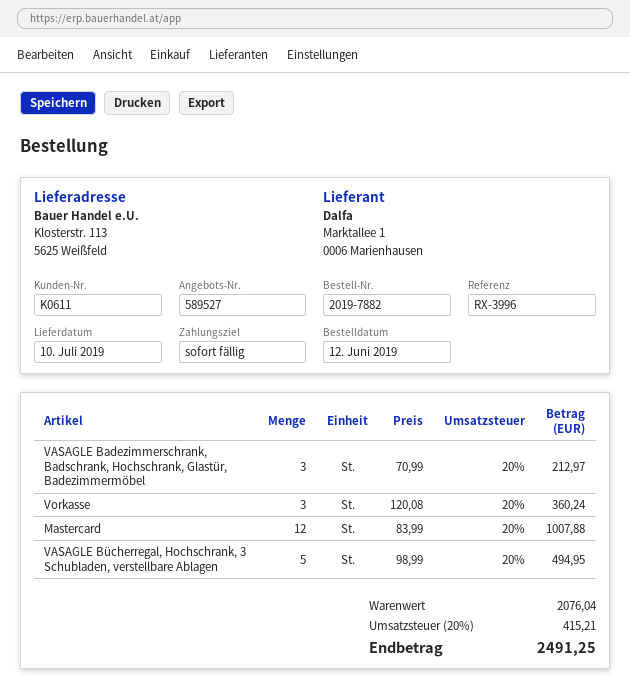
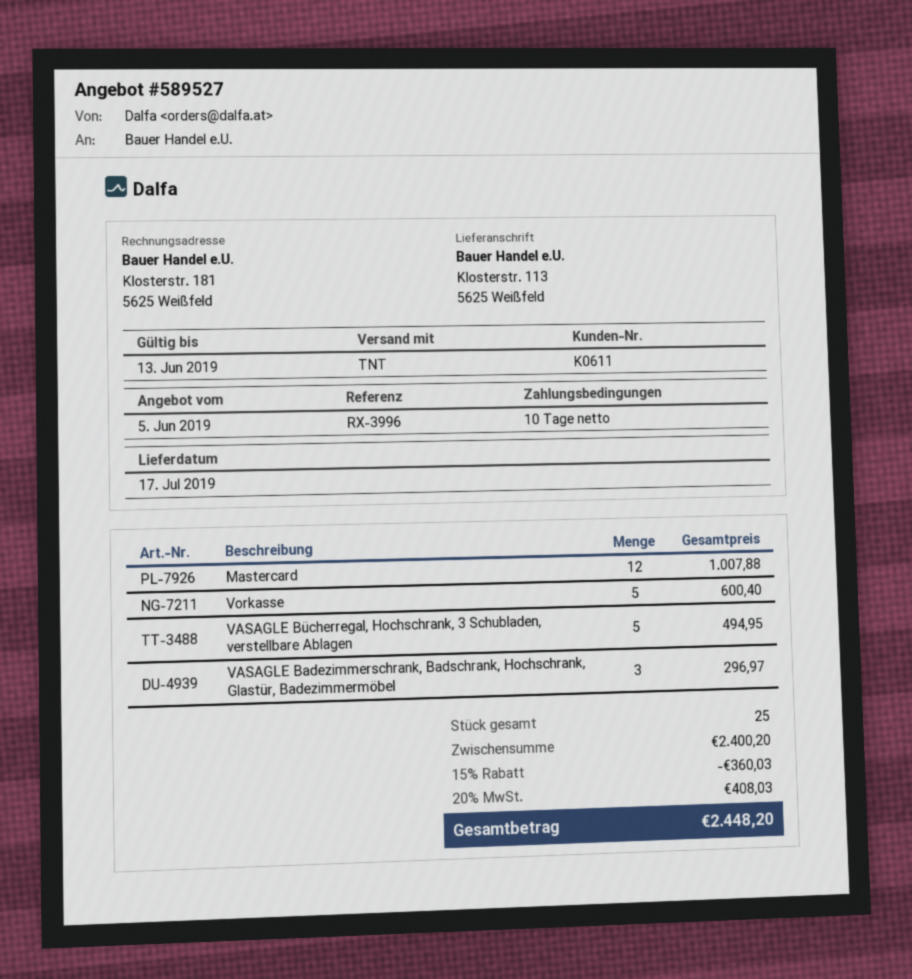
delivery date: 2019-07-10 -> 2019-07-17
payment terms: on receipt -> 10 days
VASAGLE Badezimmerschrank, Badschrank, Hochschrank, Glastür, Badezimmermöbel: 3 for 212.97 -> 3 for 296.97
Vorkasse: 3 for 360.24 -> 5 for 600.40
subtotal: 2076.04 -> 2400.20
discount: none -> 15% = 360.03
tax: 20% = 415.21 -> 20% = 408.03
total: 2491.25 -> 2448.20

